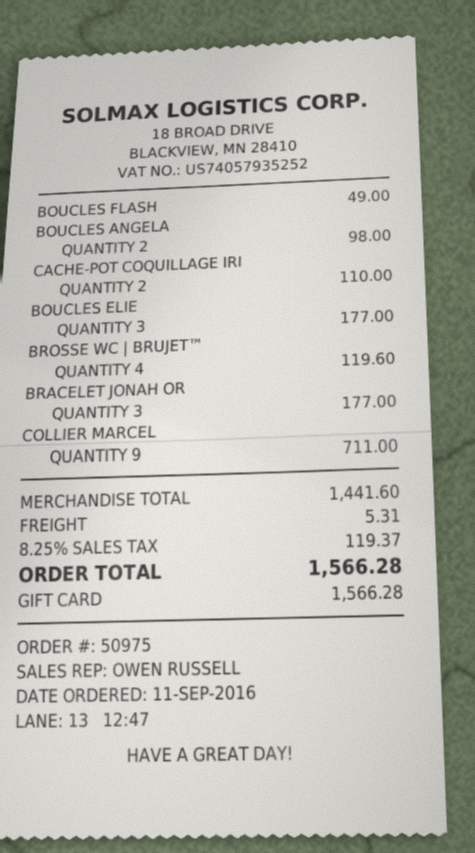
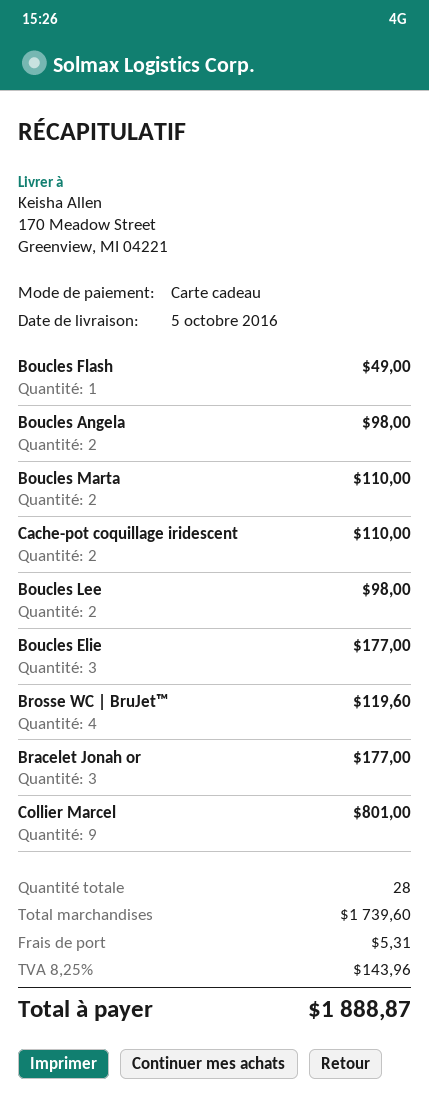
COLLIER MARCEL: 9 for 711.00 -> 9 for 801.00
Boucles Marta: none -> 2 for 110.00
Boucles Lee: none -> 2 for 98.00
subtotal: 1441.60 -> 1739.60
tax: 8.25% = 119.37 -> 8.25% = 143.96
total: 1566.28 -> 1888.87

